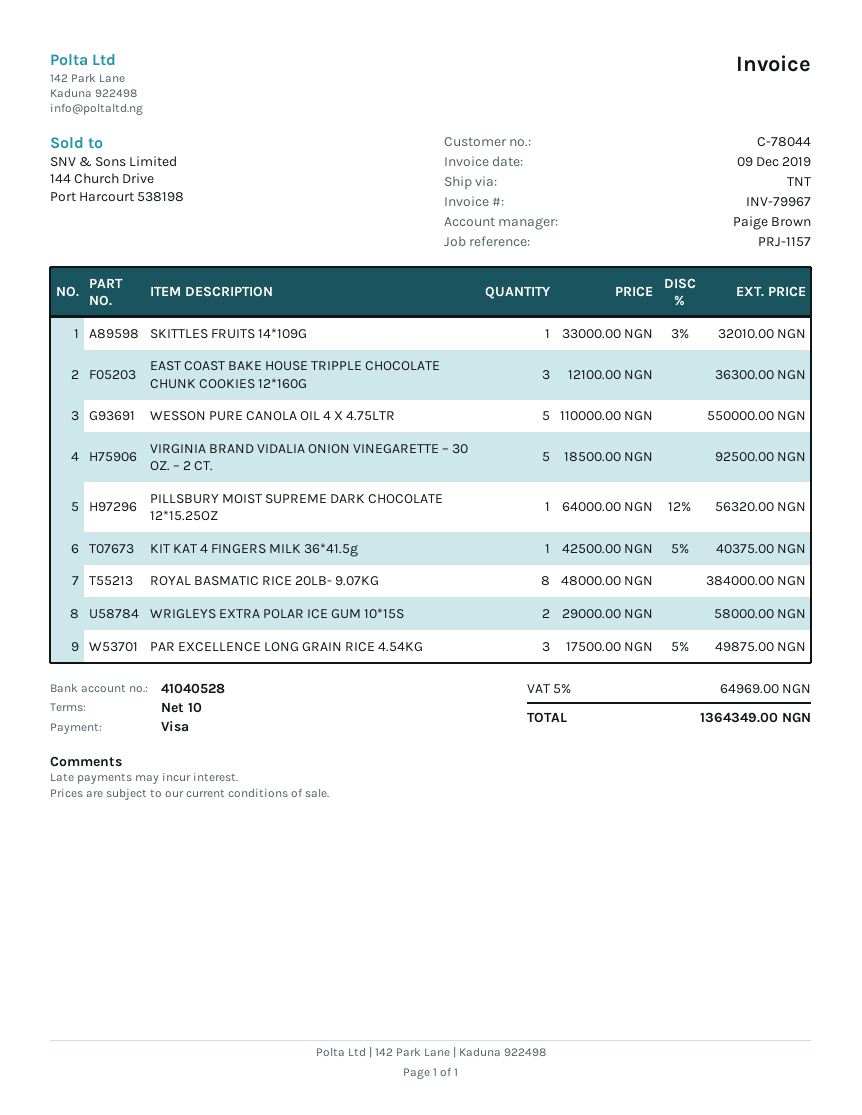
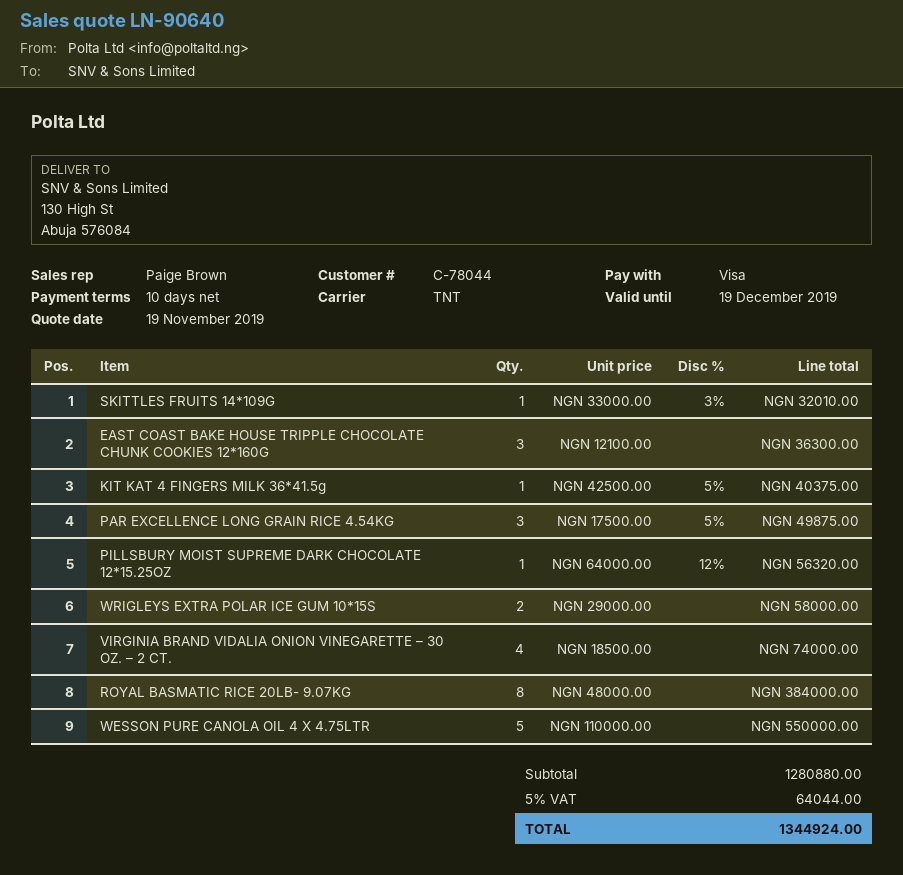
VIRGINIA BRAND VIDALIA ONION VINEGARETTE – 30 OZ. – 2 CT.: 5 x 18500.00 = 92500.00 -> 4 x 18500.00 = 74000.00
tax: 5% = 64969.00 -> 5% = 64044.00
total: 1364349.00 -> 1344924.00

